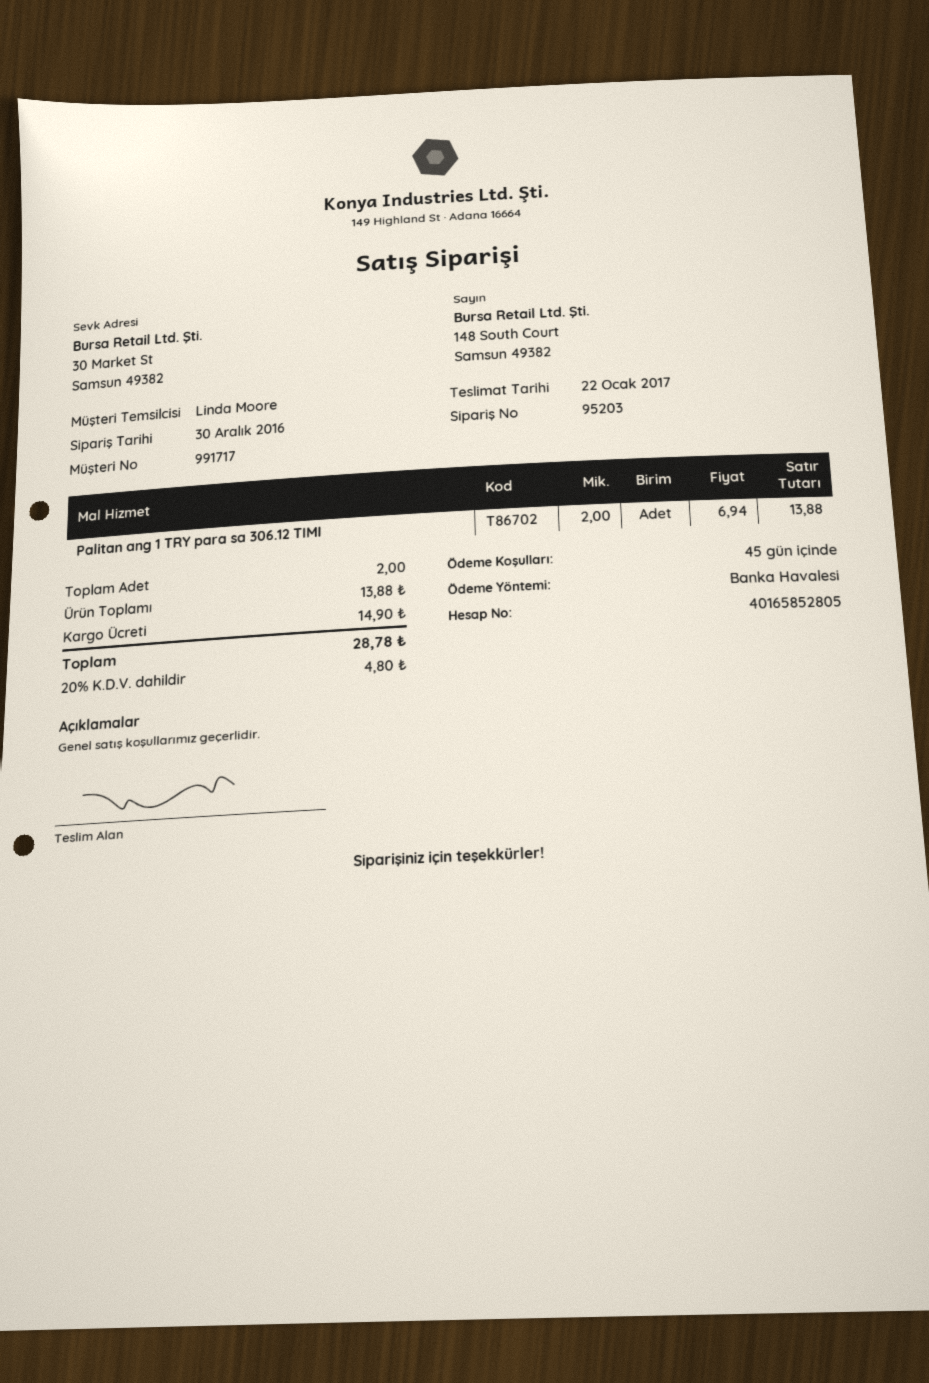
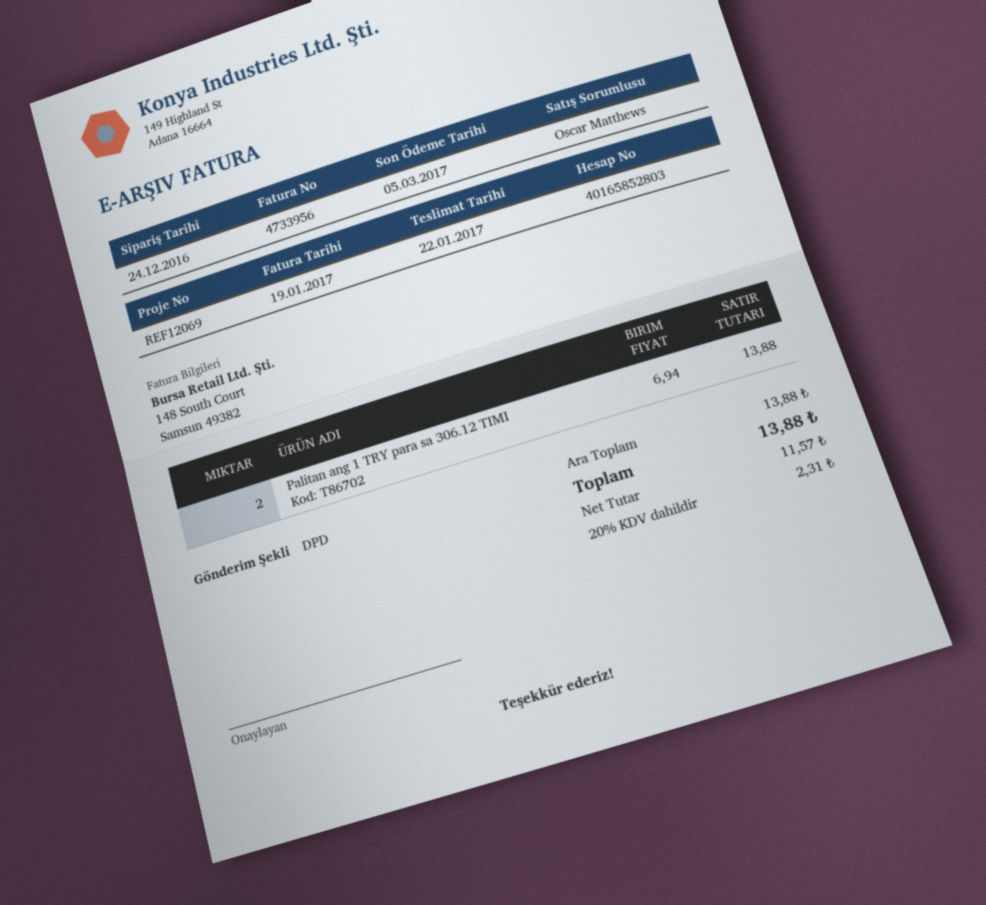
order date: 2016-12-30 -> 2016-12-24
sales rep: Linda Moore -> Oscar Matthews
bank account: 40165852805 -> 40165852803
shipping: 14.90 -> none
tax: 20% = 4.80 -> 20% = 2.31
total: 28.78 -> 13.88

